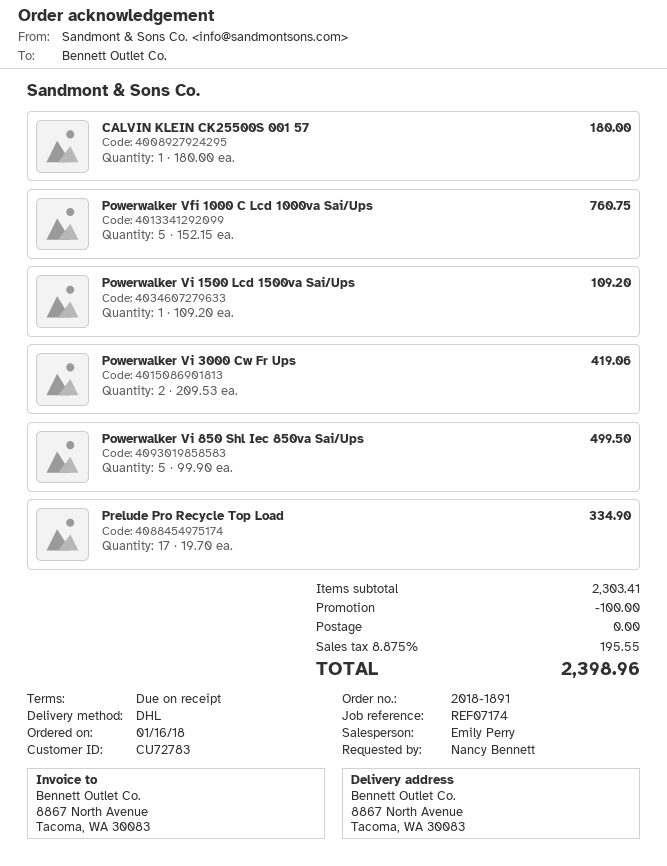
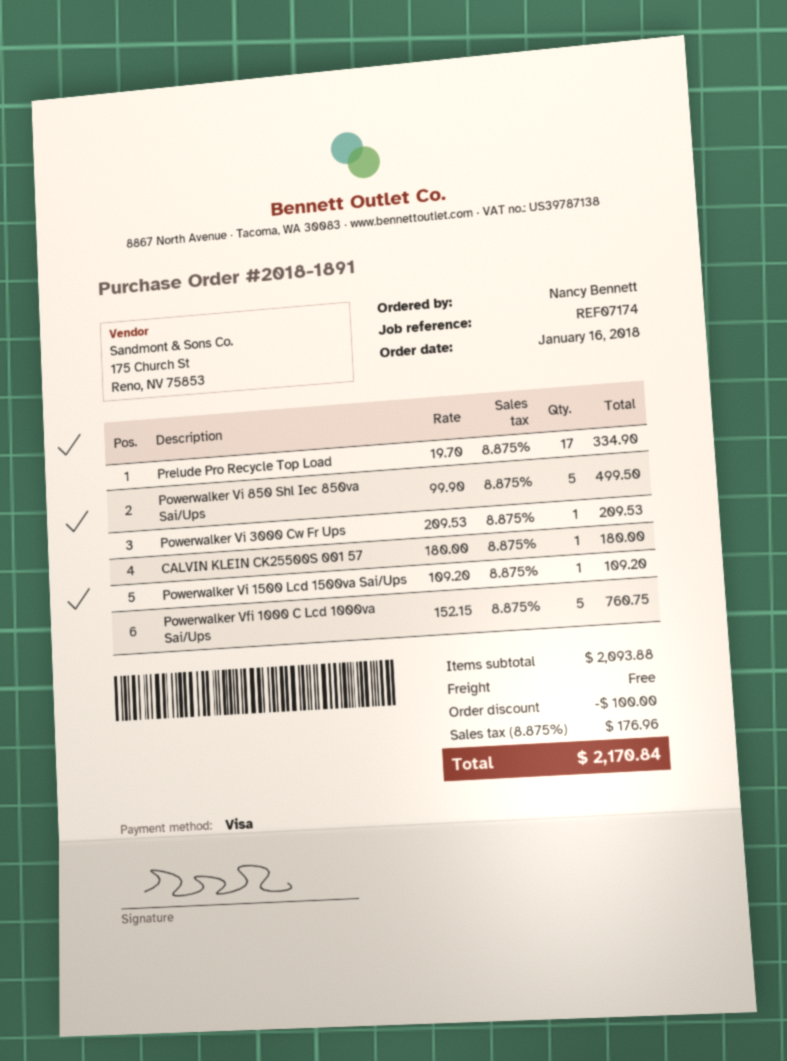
Powerwalker Vi 3000 Cw Fr Ups: 2 x 209.53 = 419.06 -> 1 x 209.53 = 209.53
subtotal: 2303.41 -> 2093.88
tax: 8.875% = 195.55 -> 8.875% = 176.96
total: 2398.96 -> 2170.84

